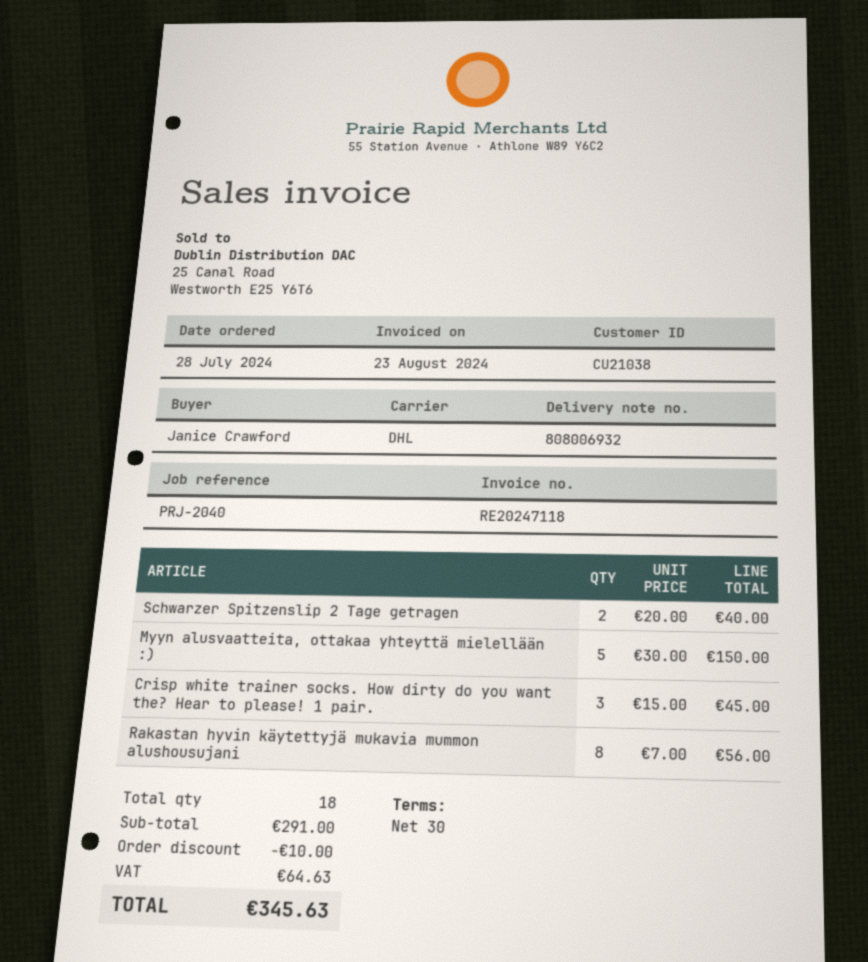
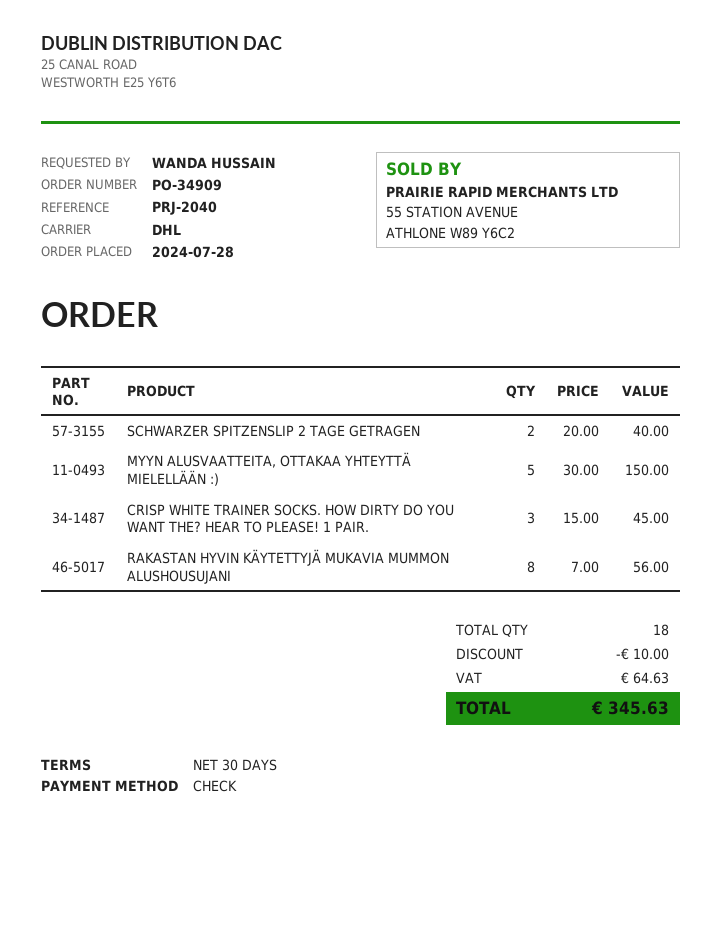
ordered by: Janice Crawford -> WANDA HUSSAIN

